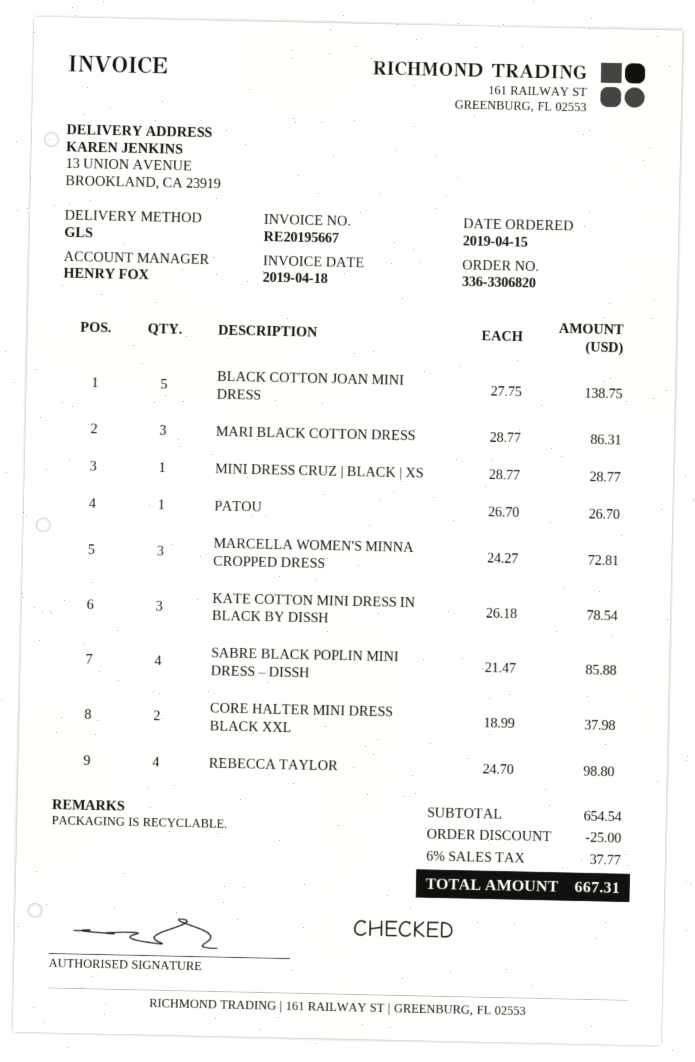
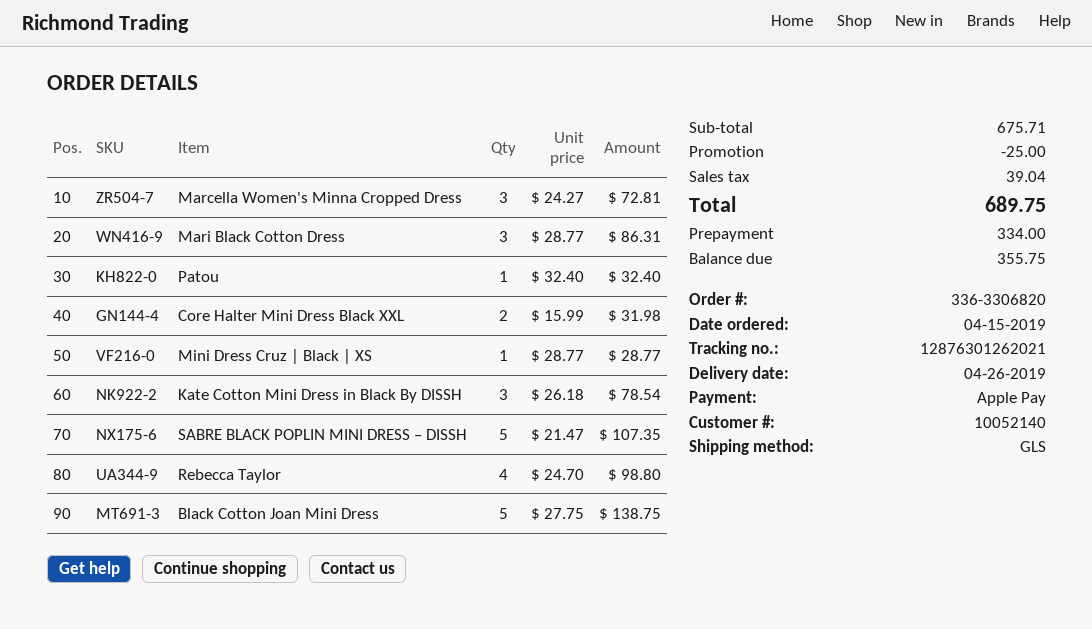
PATOU: 1 x 26.70 = 26.70 -> 1 x 32.40 = 32.40
SABRE BLACK POPLIN MINI DRESS – DISSH: 4 x 21.47 = 85.88 -> 5 x 21.47 = 107.35
CORE HALTER MINI DRESS BLACK XXL: 2 x 18.99 = 37.98 -> 2 x 15.99 = 31.98
subtotal: 654.54 -> 675.71
tax: 37.77 -> 39.04
total: 667.31 -> 689.75

